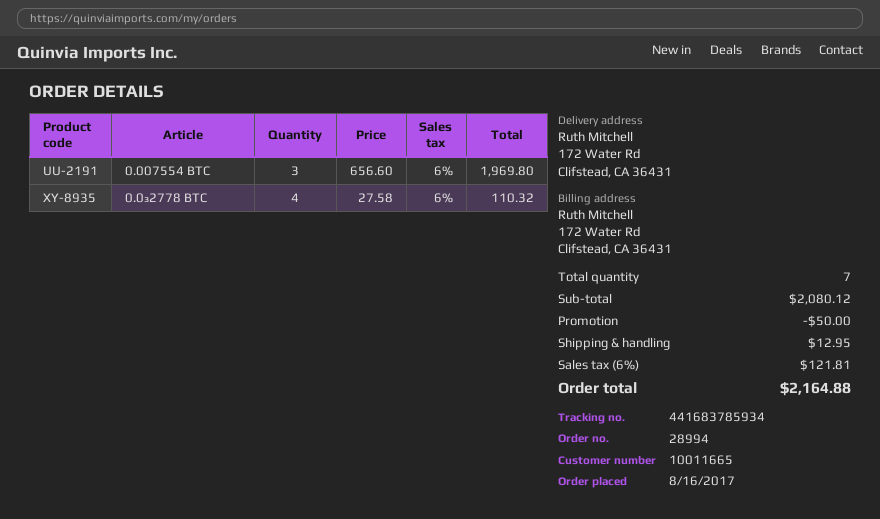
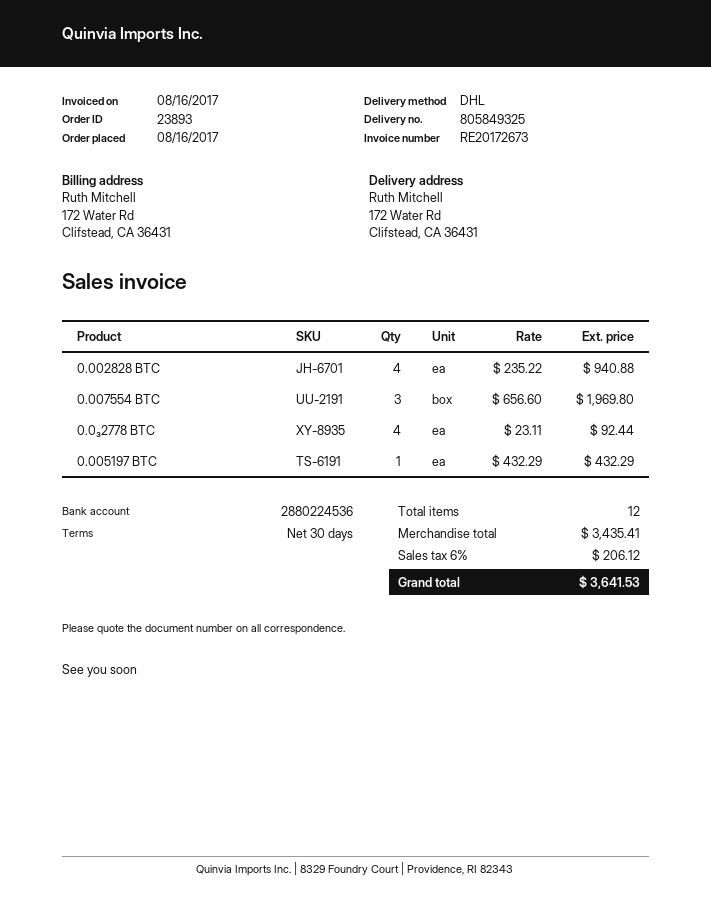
order number: 28994 -> 23893
0.0₃2778 BTC: 4 x 27.58 = 110.32 -> 4 x 23.11 = 92.44
0.002828 BTC: none -> 4 x 235.22 = 940.88
0.005197 BTC: none -> 1 x 432.29 = 432.29
total quantity: 7 -> 12
subtotal: 2080.12 -> 3435.41
discount: 50.00 -> none
shipping: 12.95 -> none
tax: 6% = 121.81 -> 6% = 206.12
total: 2164.88 -> 3641.53

